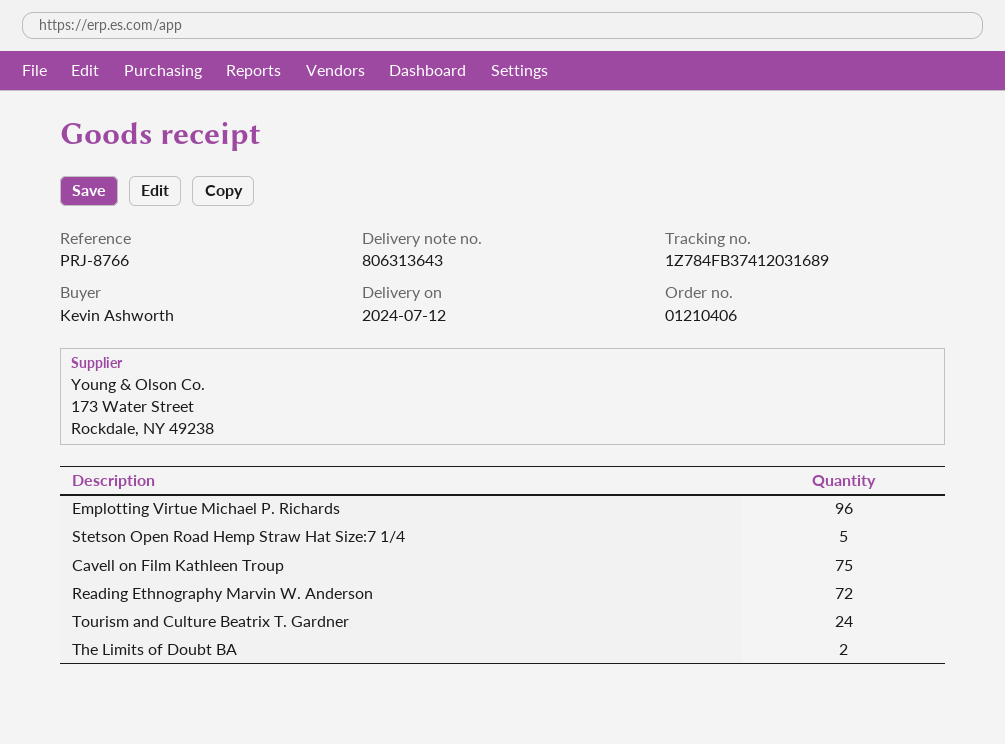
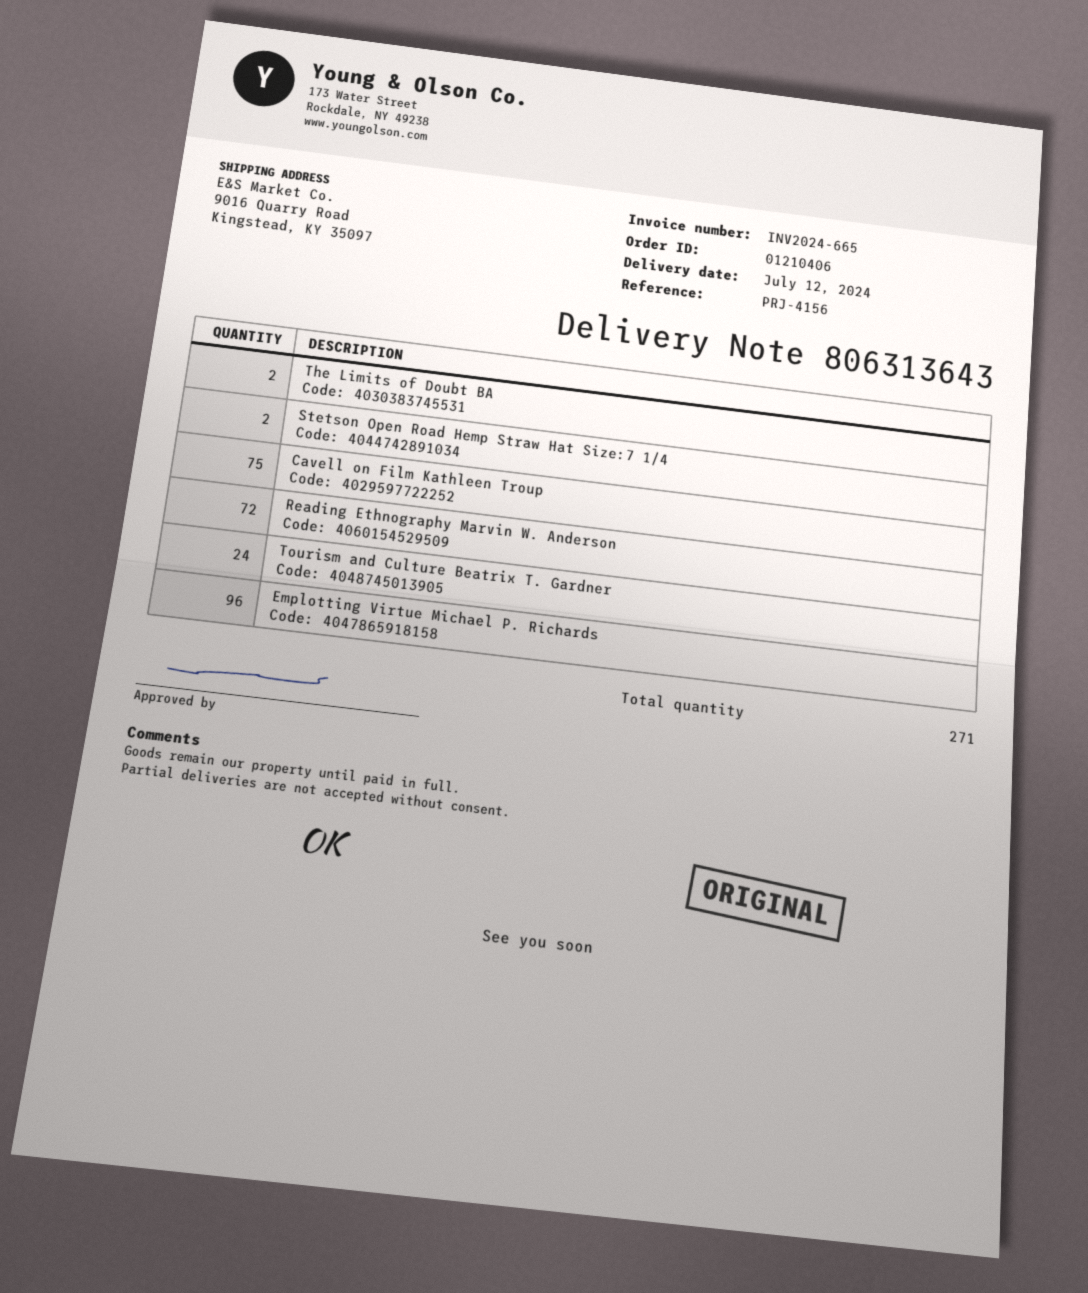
reference: PRJ-8766 -> PRJ-4156
Stetson Open Road Hemp Straw Hat Size:7 1/4: 5 -> 2

